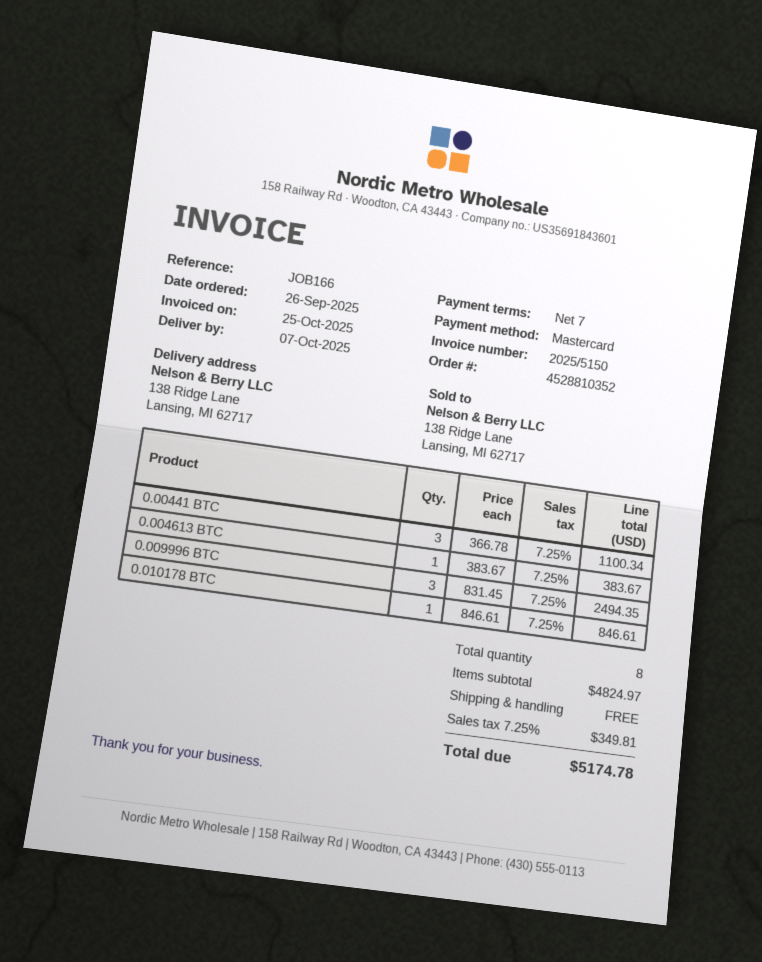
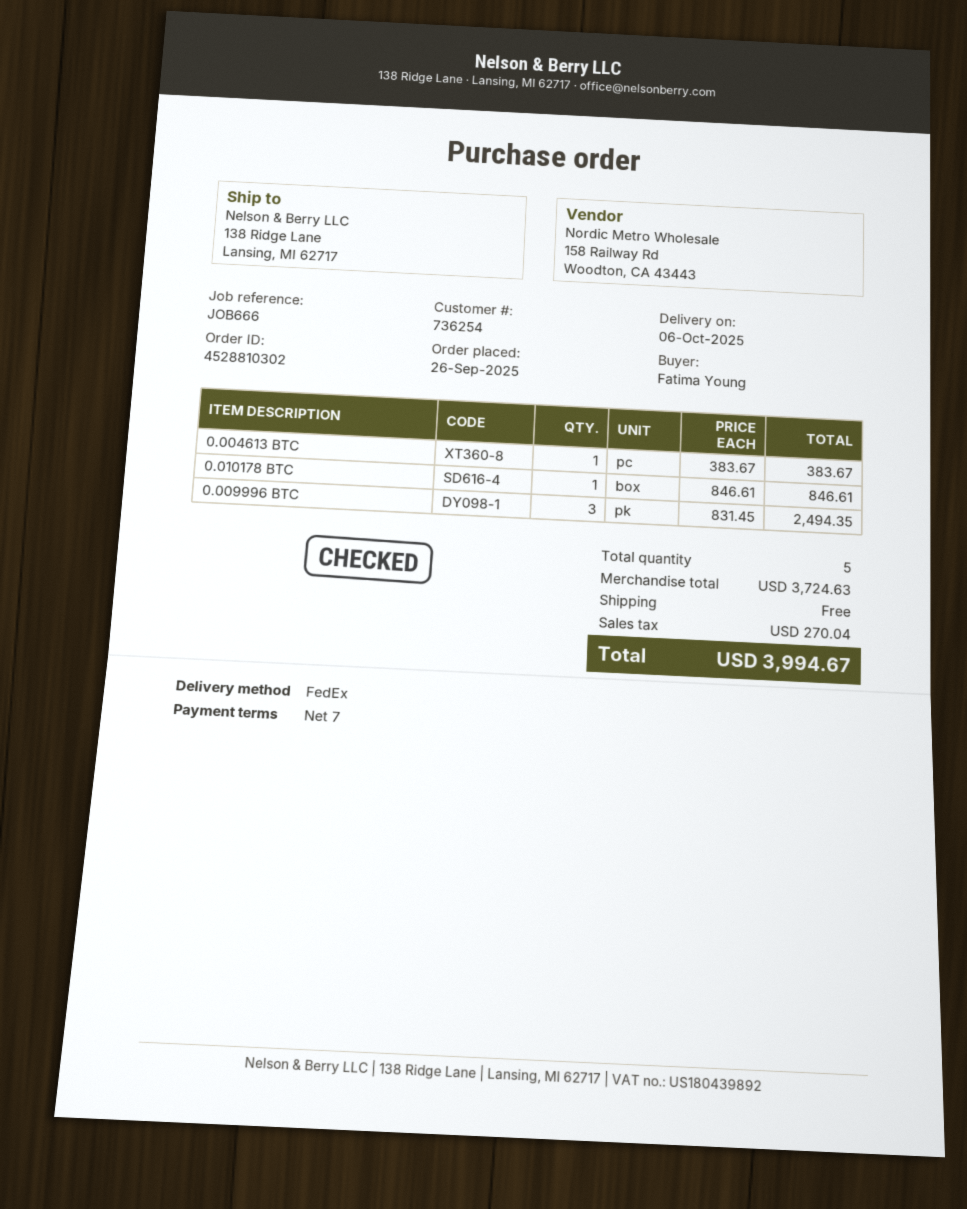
order number: 4528810352 -> 4528810302
delivery date: 2025-10-07 -> 2025-10-06
reference: JOB166 -> JOB666
0.00441 BTC: 3 x 366.78 = 1100.34 -> none
total quantity: 8 -> 5
subtotal: 4824.97 -> 3724.63
tax: 349.81 -> 270.04
total: 5174.78 -> 3994.67

